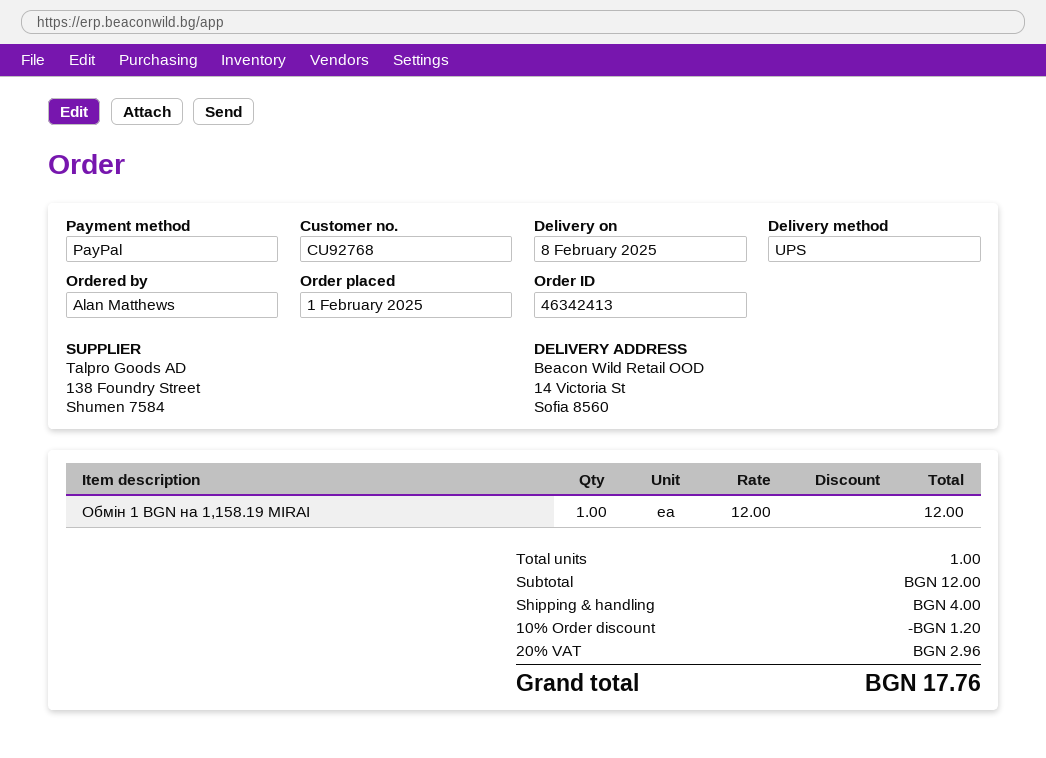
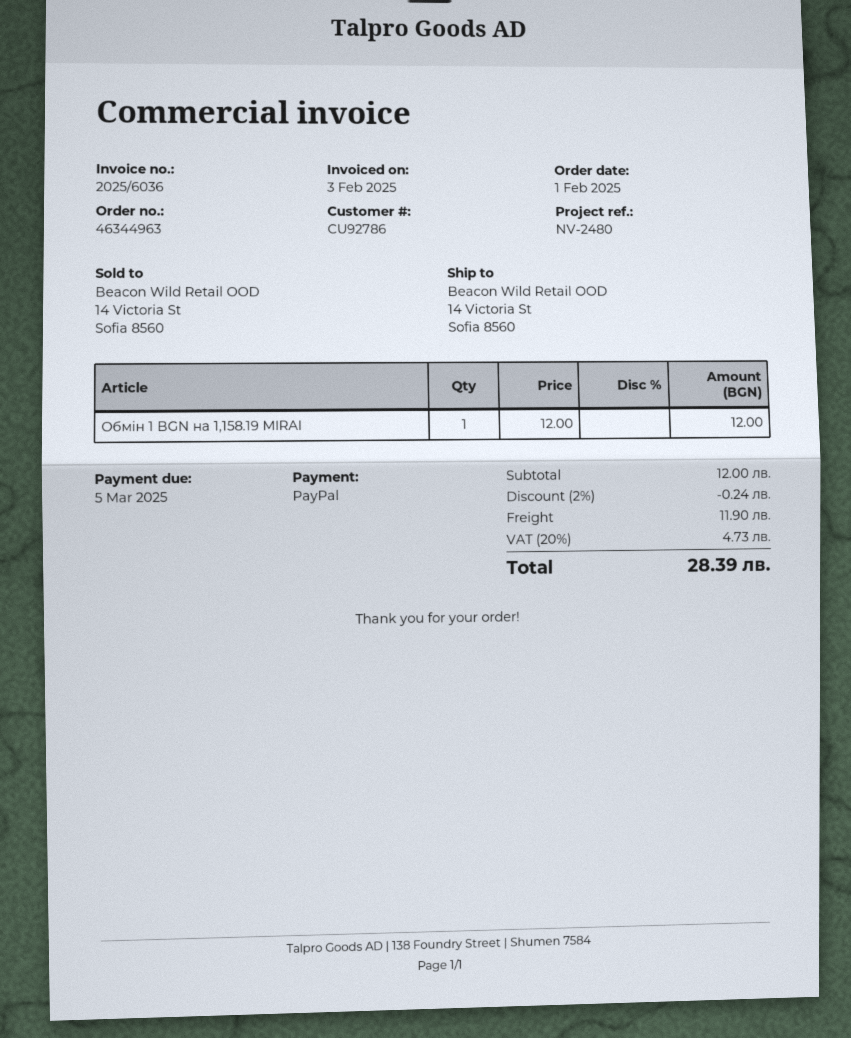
order number: 46342413 -> 46344963
customer number: CU92768 -> CU92786
discount: 10% = 1.20 -> 2% = 0.24
shipping: 4.00 -> 11.90
tax: 20% = 2.96 -> 20% = 4.73
total: 17.76 -> 28.39

